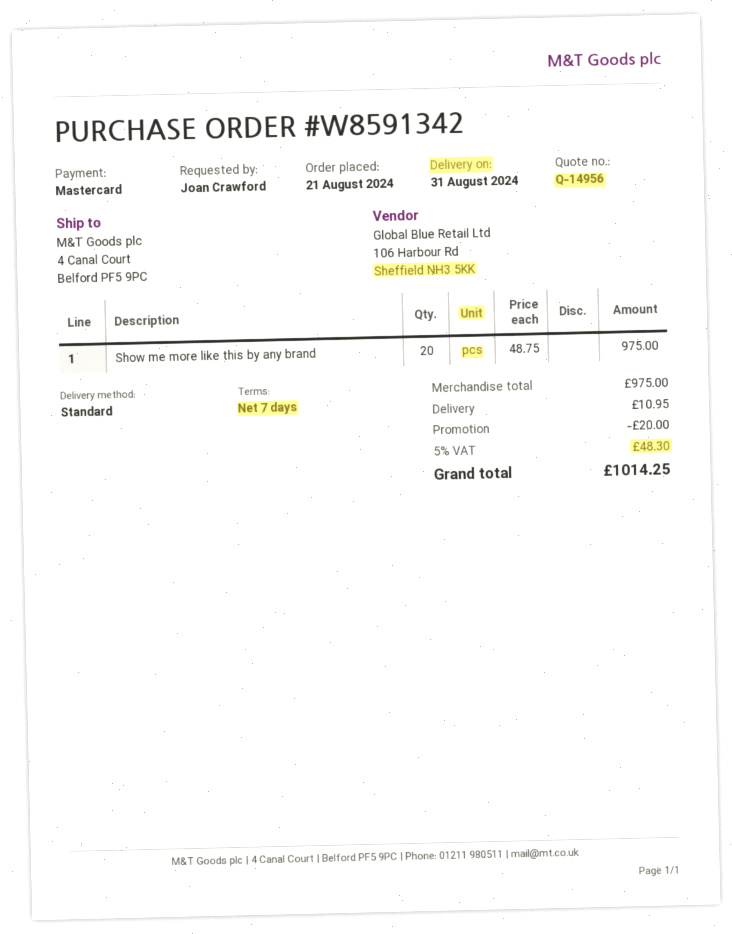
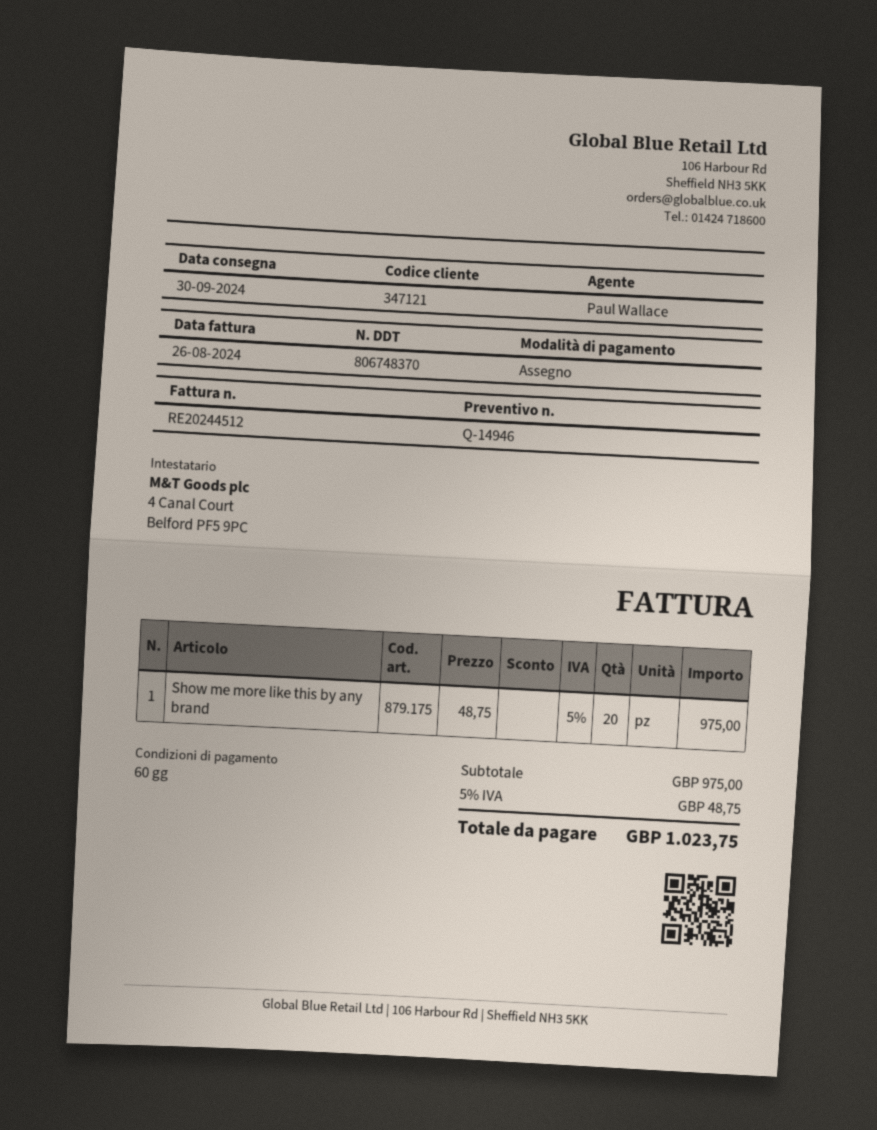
quote number: Q-14956 -> Q-14946
delivery date: 2024-08-31 -> 2024-09-30
payment terms: 7 days -> 60 days
payment method: Mastercard -> cheque
discount: 20.00 -> none
shipping: 10.95 -> none
tax: 5% = 48.30 -> 5% = 48.75
total: 1014.25 -> 1023.75

